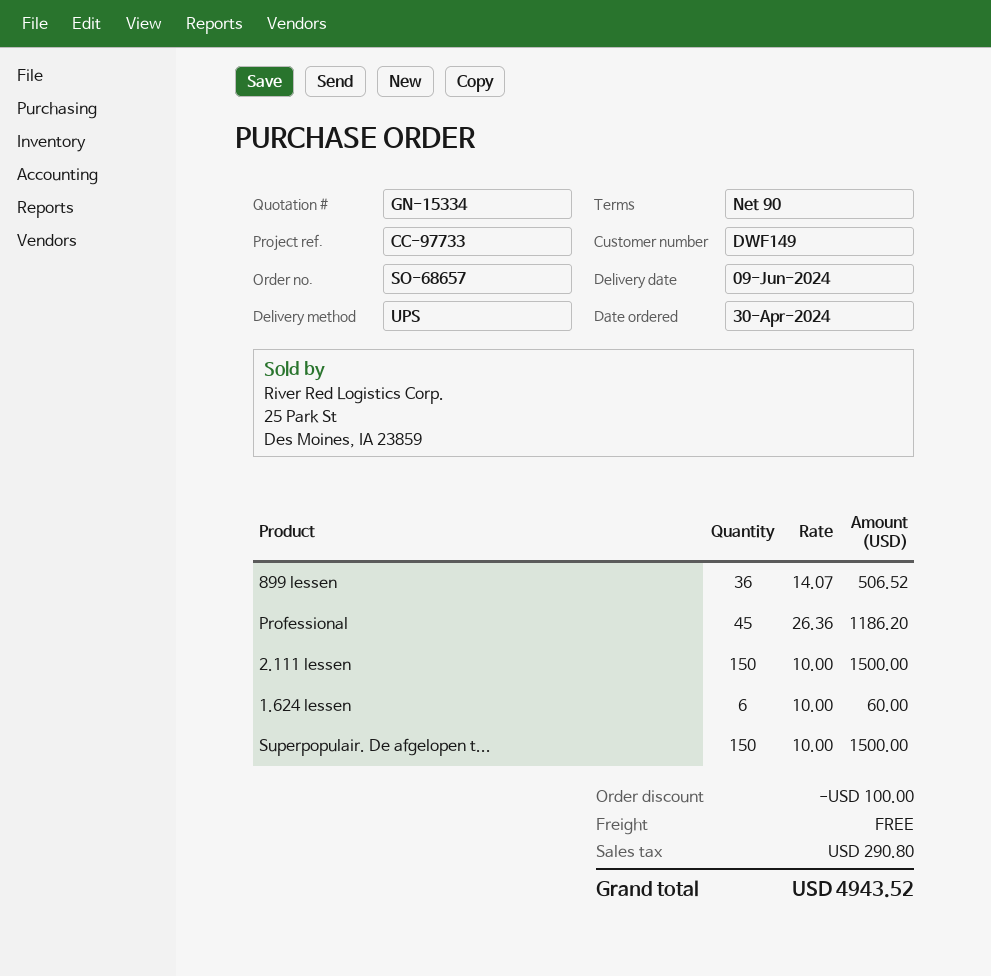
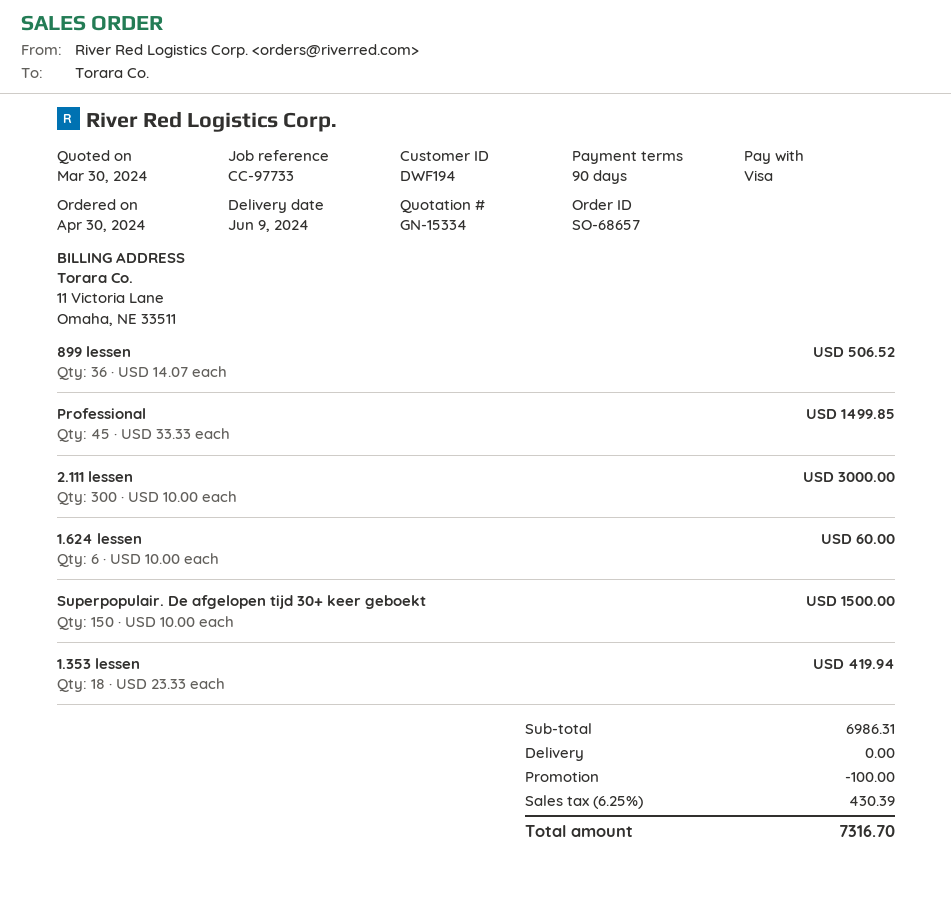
customer number: DWF149 -> DWF194
Professional: 45 x 26.36 = 1186.20 -> 45 x 33.33 = 1499.85
2.111 lessen: 150 x 10.00 = 1500.00 -> 300 x 10.00 = 3000.00
1.353 lessen: none -> 18 x 23.33 = 419.94
tax: 290.80 -> 430.39
total: 4943.52 -> 7316.70

